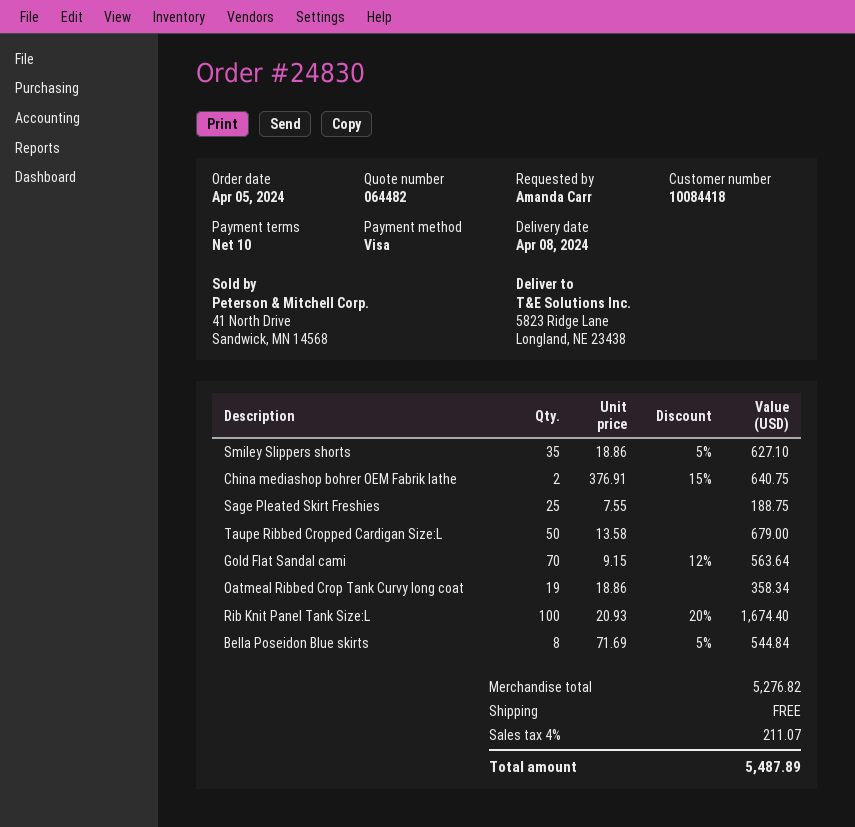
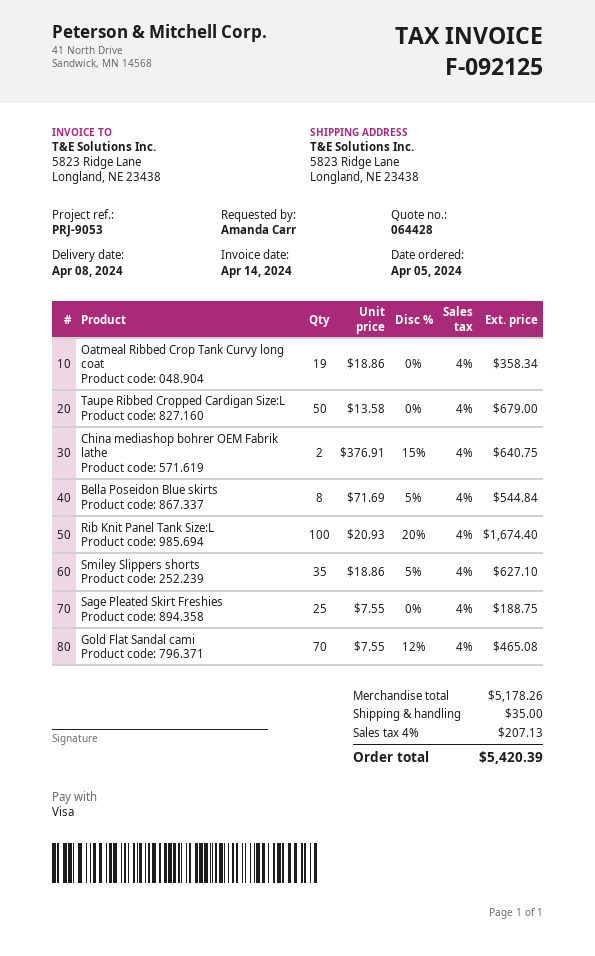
quote number: 064482 -> 064428
Gold Flat Sandal cami: 70 x 9.15 - 12% = 563.64 -> 70 x 7.55 - 12% = 465.08
subtotal: 5276.82 -> 5178.26
shipping: 0.00 -> 35.00
tax: 4% = 211.07 -> 4% = 207.13
total: 5487.89 -> 5420.39

